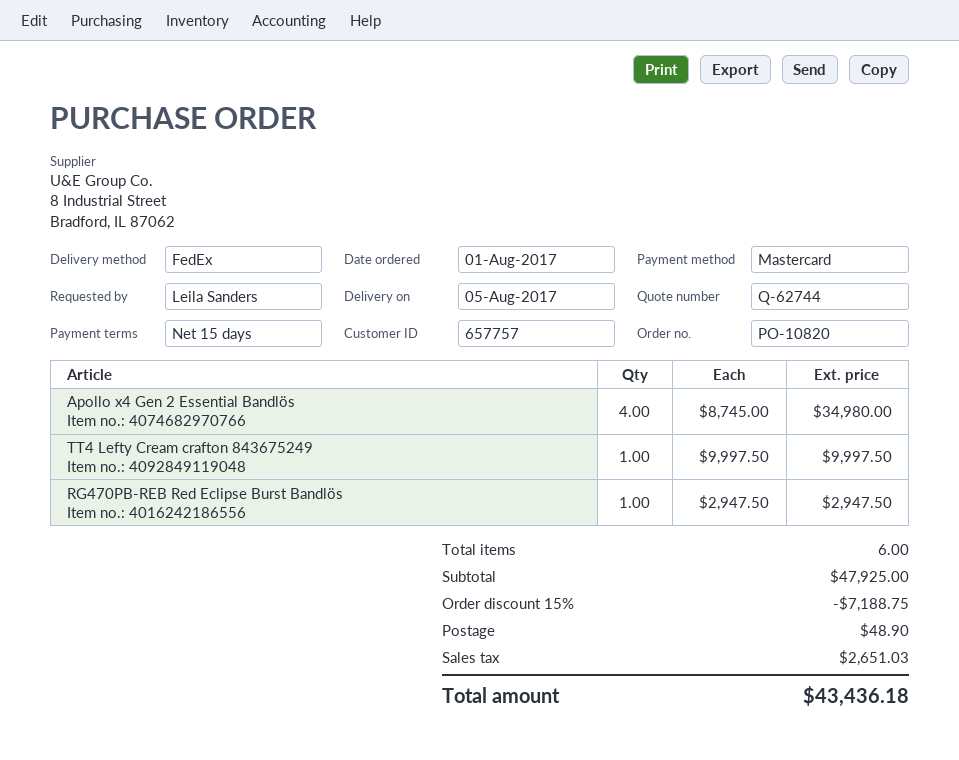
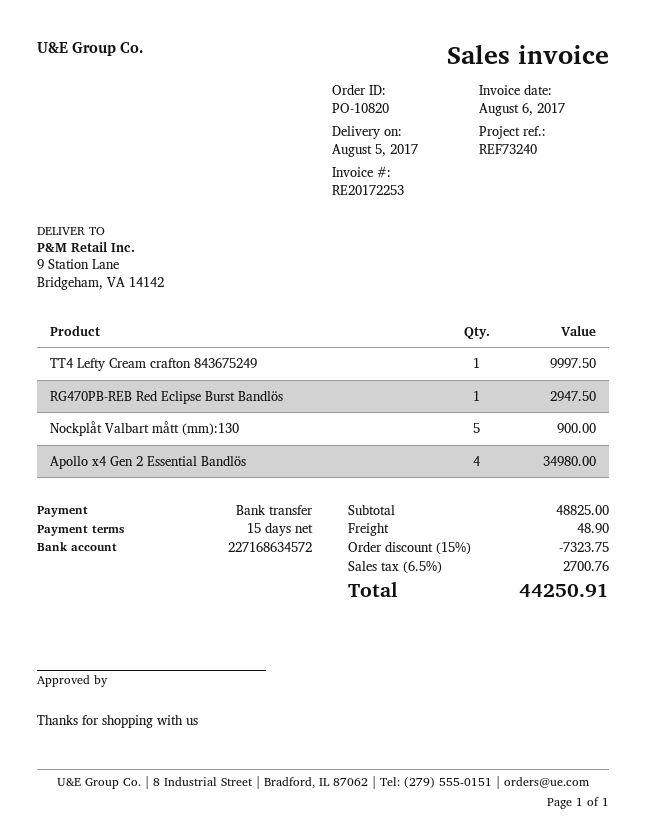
payment method: Mastercard -> bank transfer
Nockplåt Valbart mått (mm):130: none -> 5 for 900.00
subtotal: 47925.00 -> 48825.00
discount: 15% = 7188.75 -> 15% = 7323.75
tax: 2651.03 -> 2700.76
total: 43436.18 -> 44250.91

